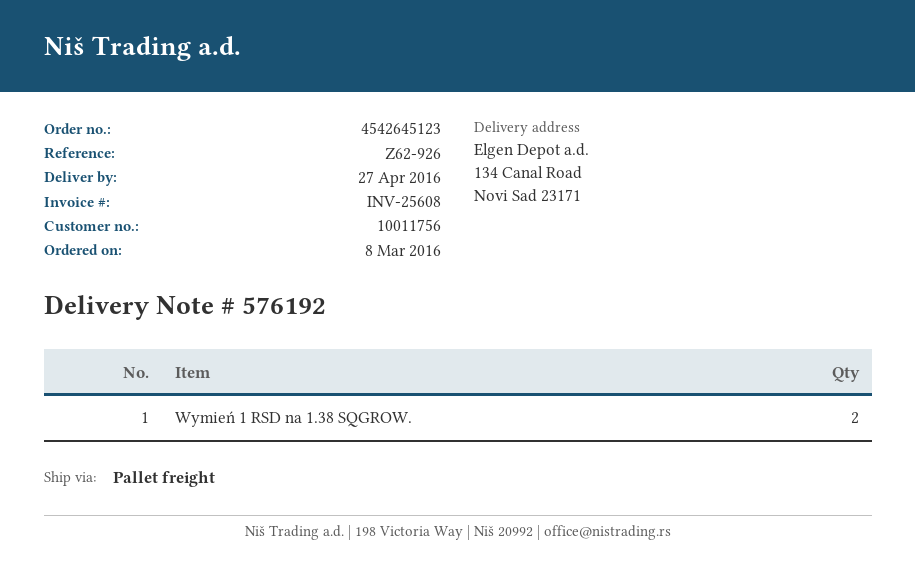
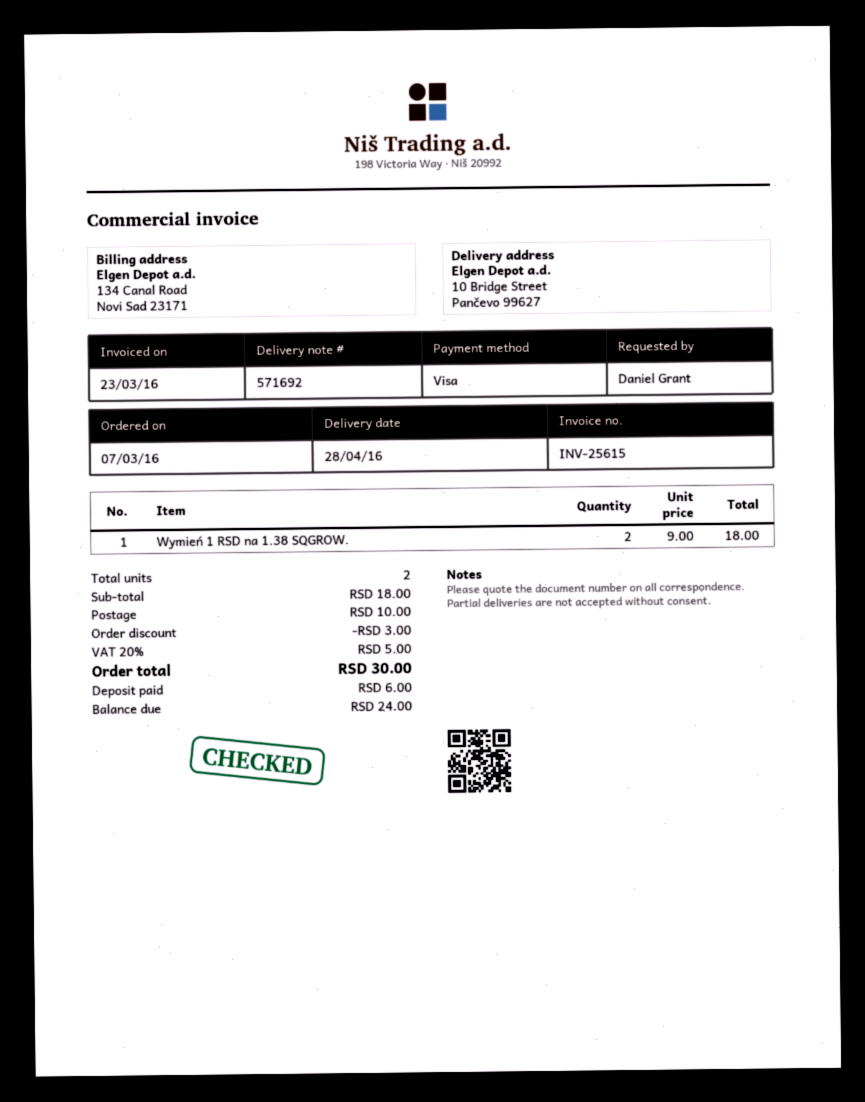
order date: 2016-03-08 -> 2016-03-07
delivery note number: 576192 -> 571692
delivery date: 2016-04-27 -> 2016-04-28
invoice number: INV-25608 -> INV-25615
ship to: 134 Canal Road, Novi Sad 23171 -> 10 Bridge Street, Pančevo 99627

